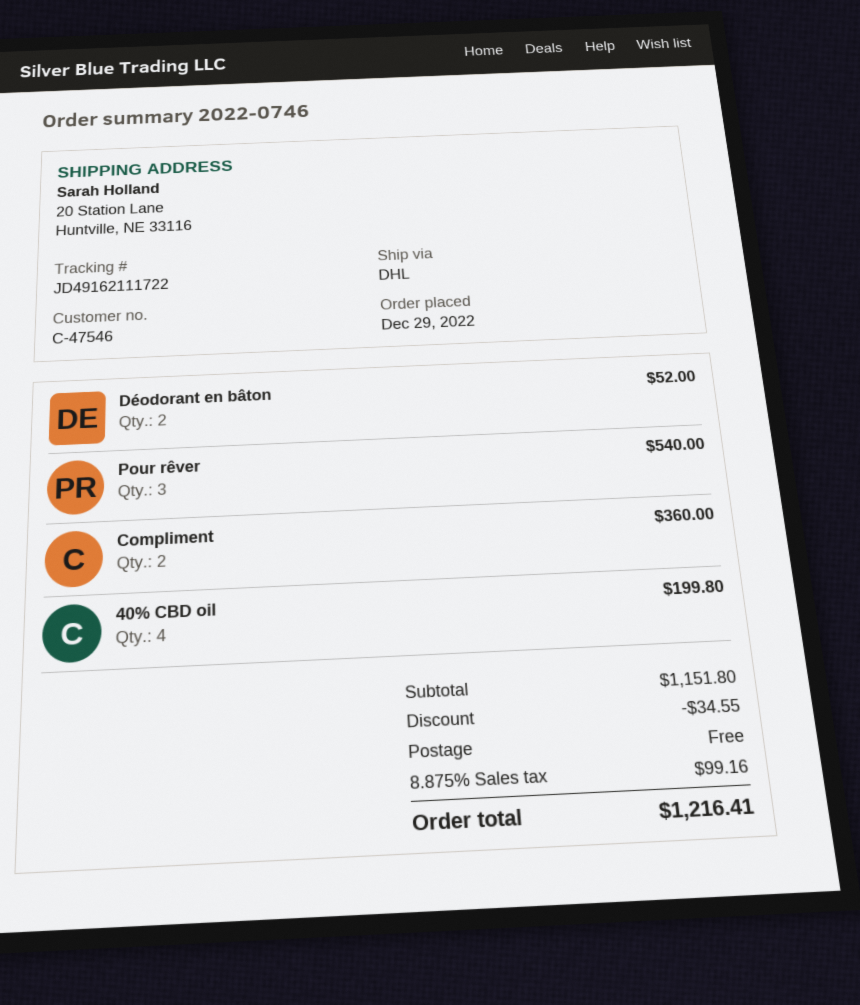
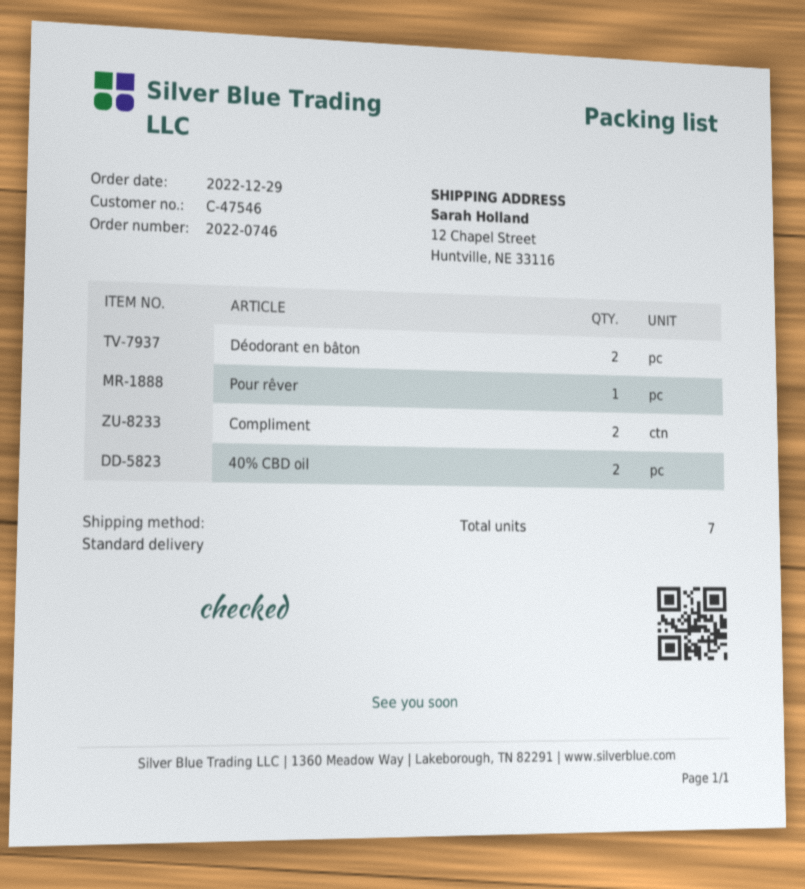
shipping method: DHL -> standard
ship to: 20 Station Lane, Huntville, NE 33116 -> 12 Chapel Street, Huntville, NE 33116
Pour rêver: 3 -> 1
40% CBD oil: 4 -> 2

